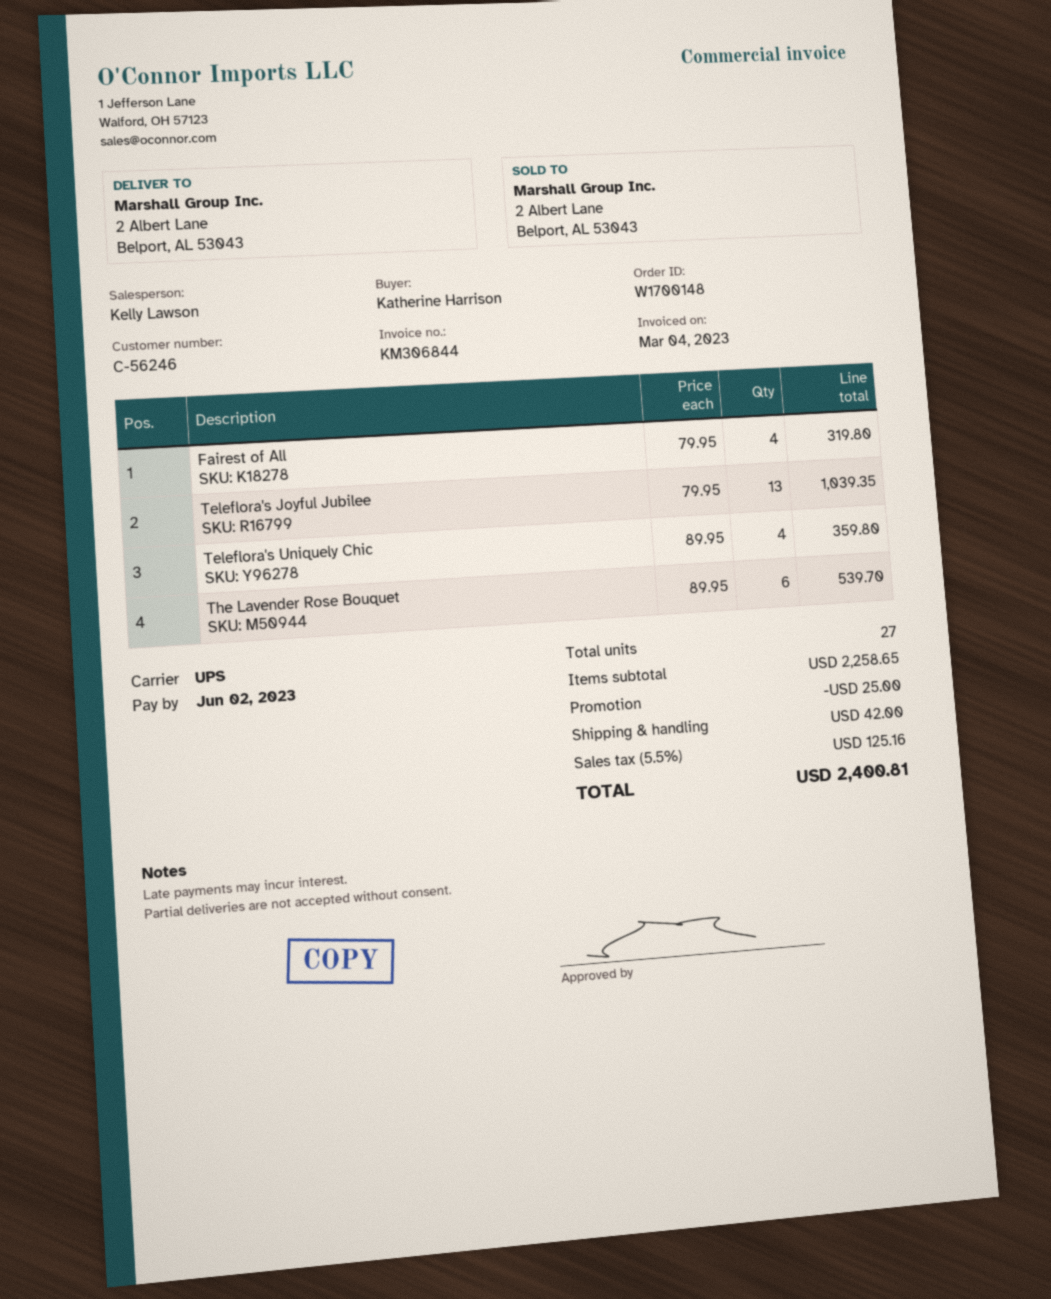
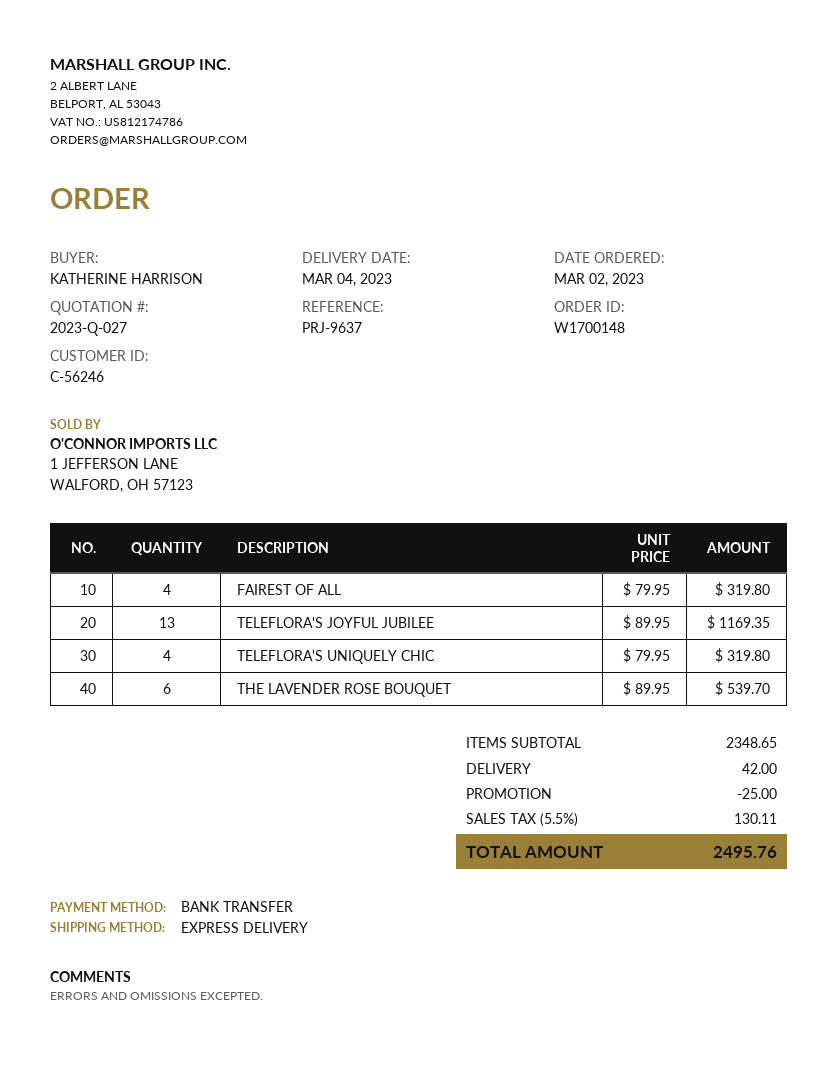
shipping method: UPS -> express
Teleflora's Joyful Jubilee: 13 x 79.95 = 1039.35 -> 13 x 89.95 = 1169.35
Teleflora's Uniquely Chic: 4 x 89.95 = 359.80 -> 4 x 79.95 = 319.80
subtotal: 2258.65 -> 2348.65
tax: 5.5% = 125.16 -> 5.5% = 130.11
total: 2400.81 -> 2495.76

